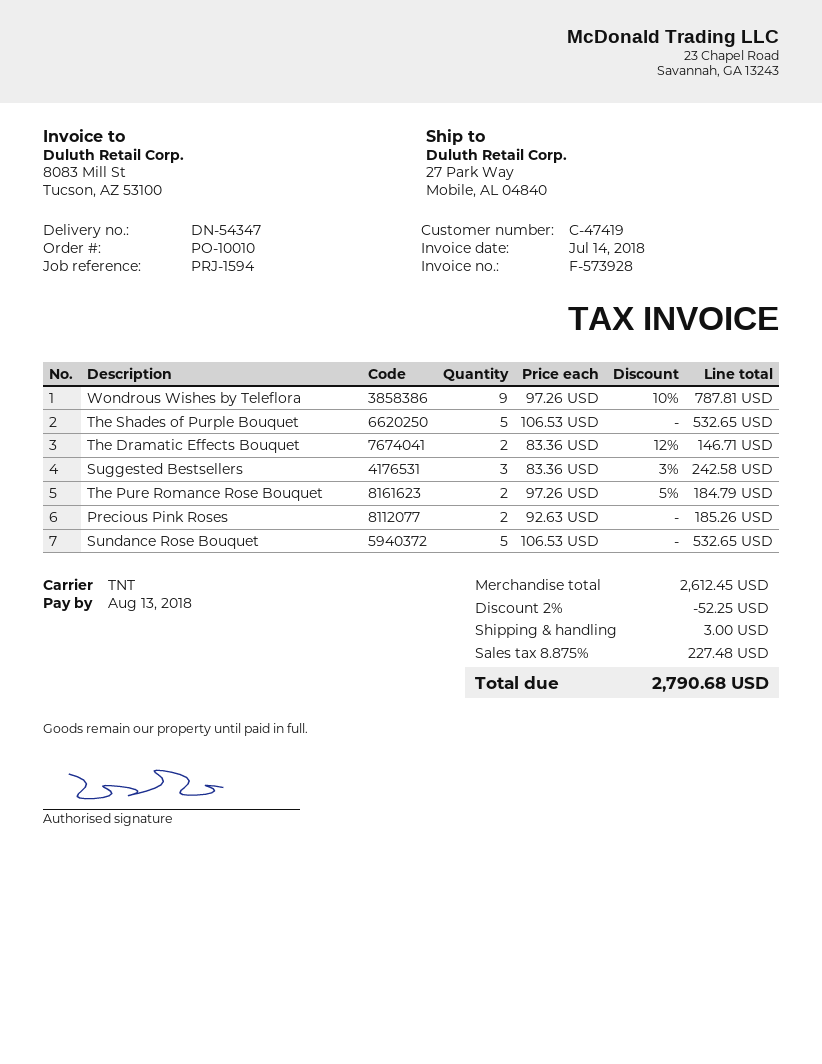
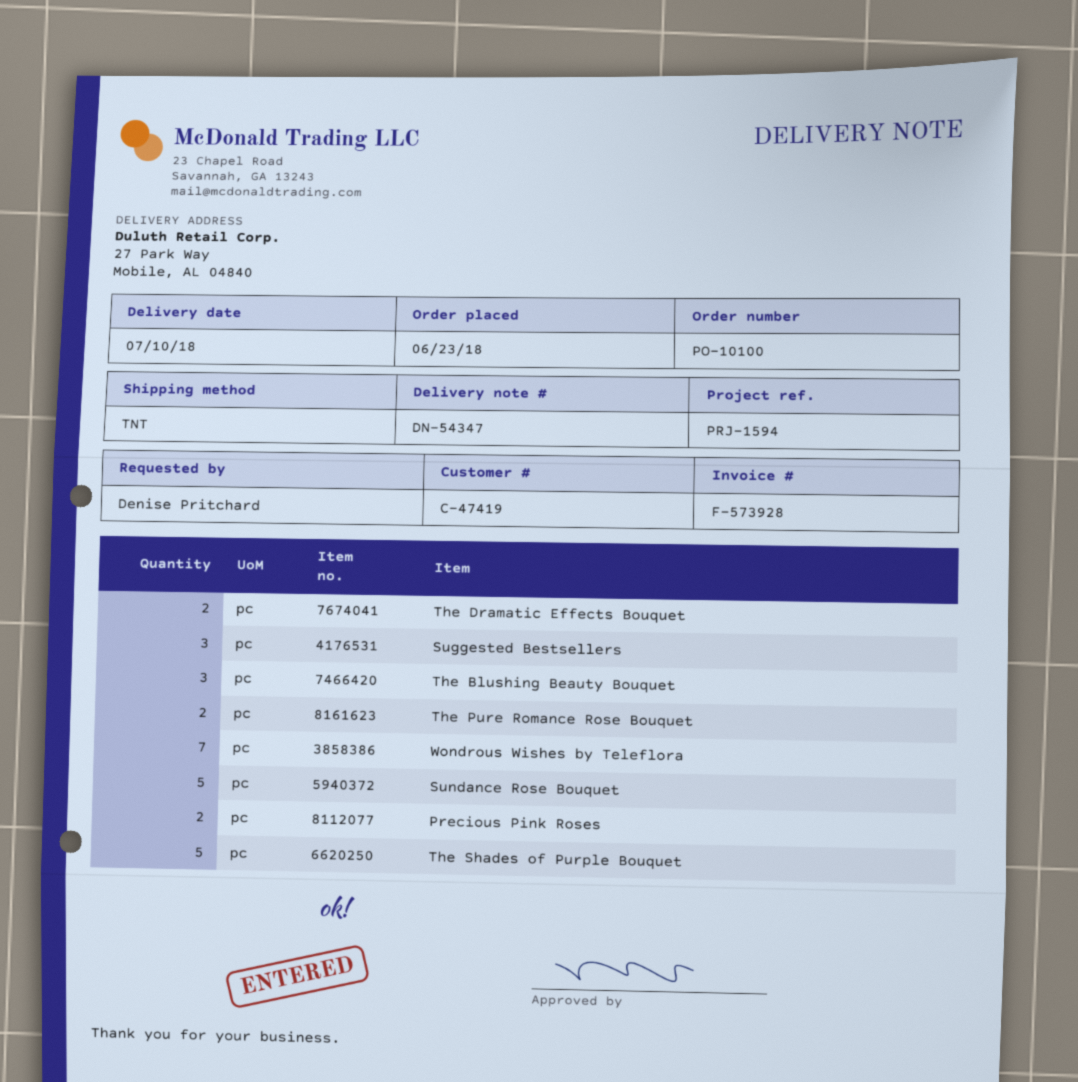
order number: PO-10010 -> PO-10100
Wondrous Wishes by Teleflora: 9 -> 7
The Blushing Beauty Bouquet: none -> 3

